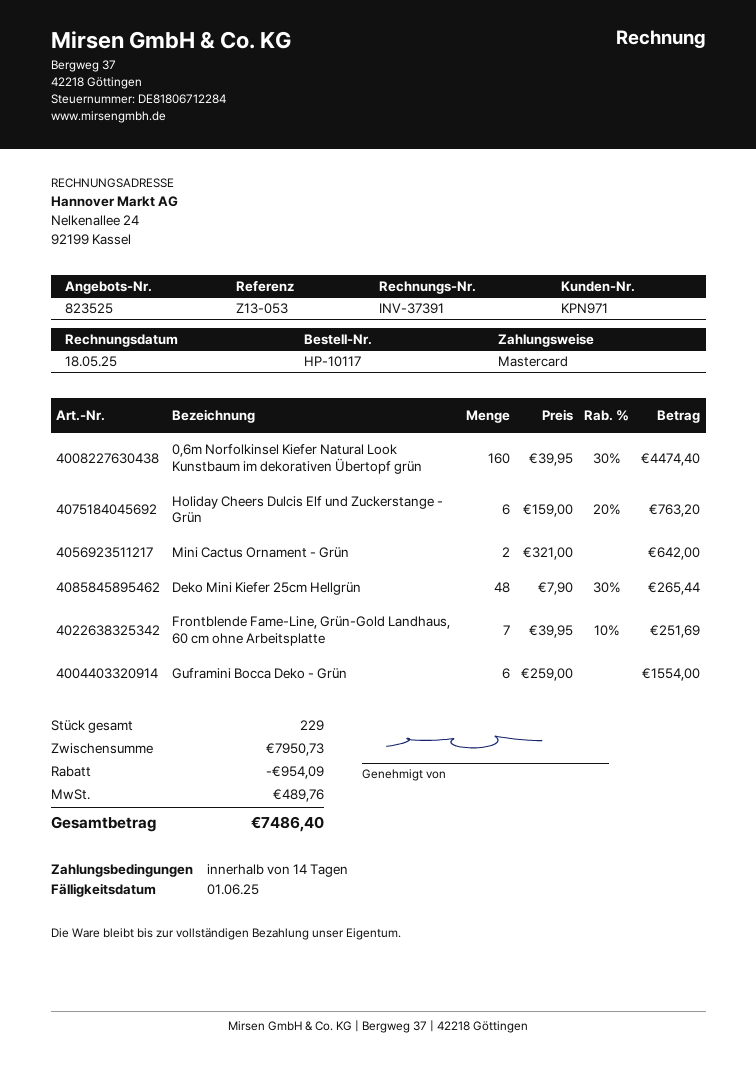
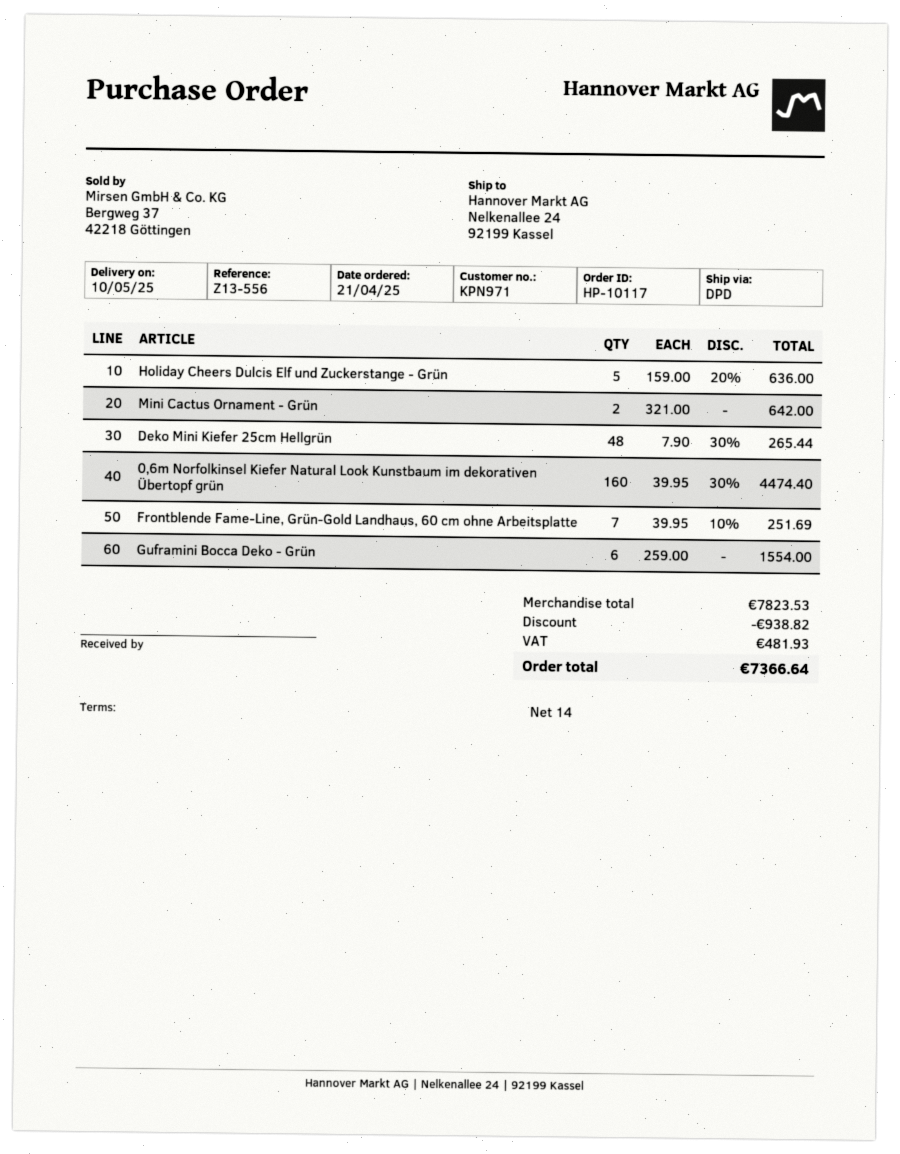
reference: Z13-053 -> Z13-556
Holiday Cheers Dulcis Elf und Zuckerstange - Grün: 6 x 159.00 - 20% = 763.20 -> 5 x 159.00 - 20% = 636.00
subtotal: 7950.73 -> 7823.53
discount: 954.09 -> 938.82
tax: 489.76 -> 481.93
total: 7486.40 -> 7366.64

